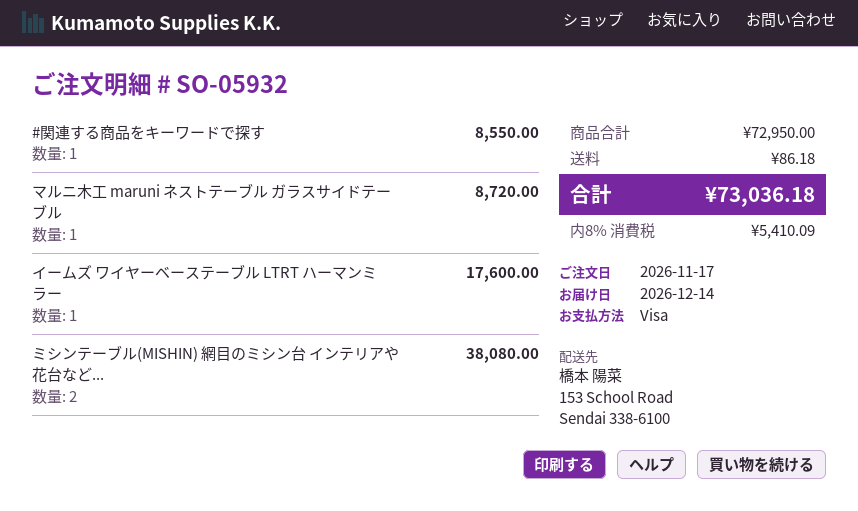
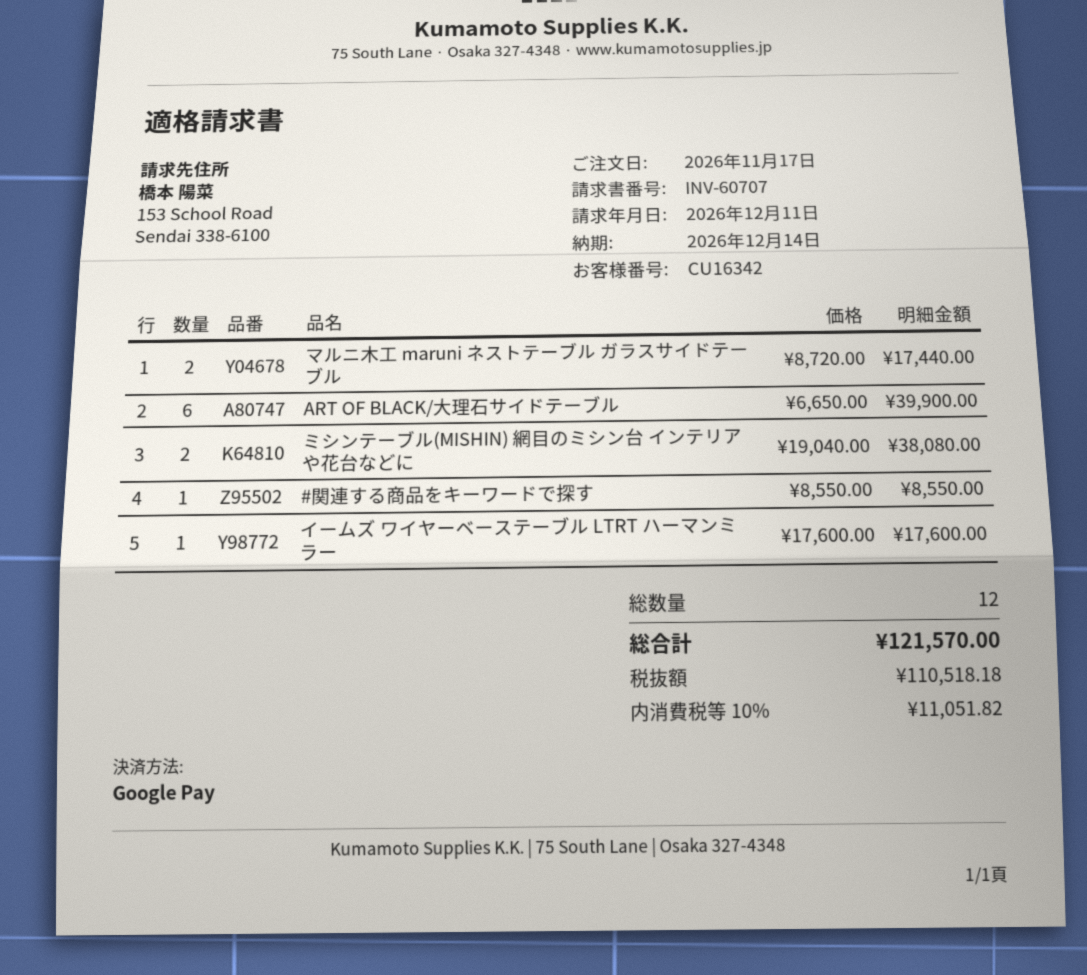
payment method: Visa -> Google Pay
マルニ木工 maruni ネストテーブル ガラスサイドテーブル: 1 for 8720.00 -> 2 for 17440.00
ART OF BLACK/大理石サイドテーブル: none -> 6 for 39900.00
shipping: 86.18 -> none
tax: 8% = 5410.09 -> 10% = 11051.82
total: 73036.18 -> 121570.00

